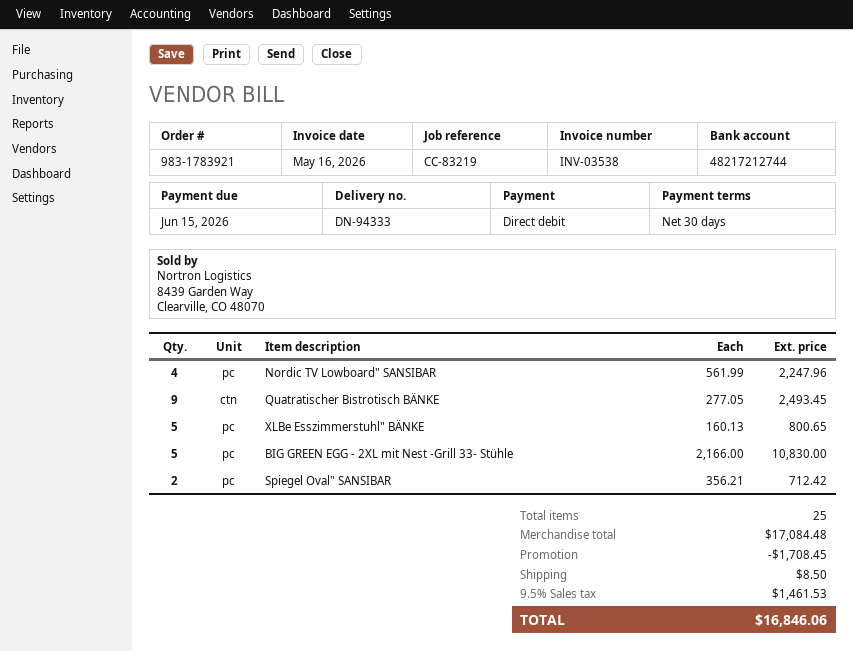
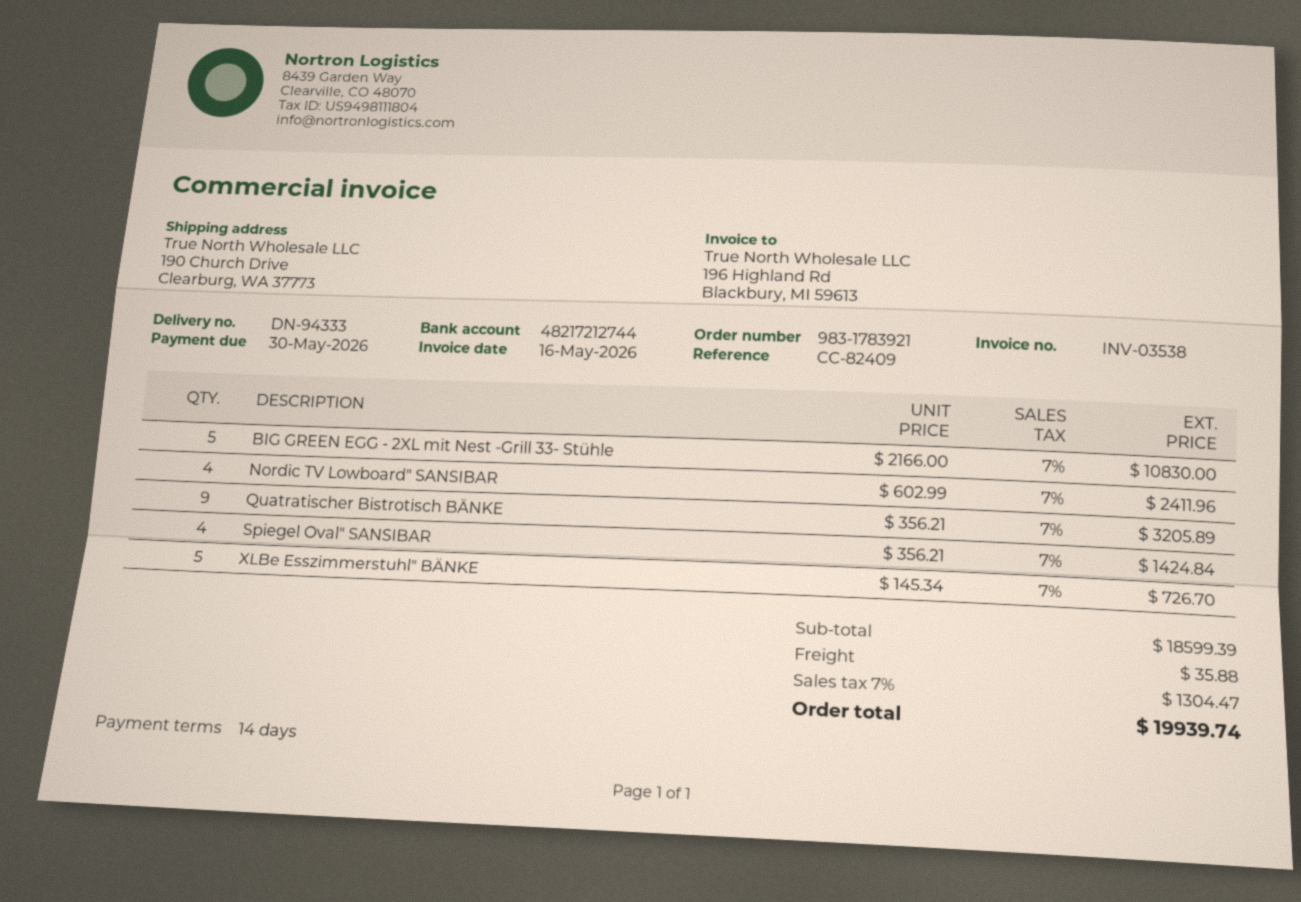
payment terms: 30 days -> 14 days
due date: 2026-06-15 -> 2026-05-30
reference: CC-83219 -> CC-82409
Nordic TV Lowboard" SANSIBAR: 4 x 561.99 = 2247.96 -> 4 x 602.99 = 2411.96
Quatratischer Bistrotisch BÄNKE: 9 x 277.05 = 2493.45 -> 9 x 356.21 = 3205.89
XLBe Esszimmerstuhl" BÄNKE: 5 x 160.13 = 800.65 -> 5 x 145.34 = 726.70
Spiegel Oval" SANSIBAR: 2 x 356.21 = 712.42 -> 4 x 356.21 = 1424.84
subtotal: 17084.48 -> 18599.39
discount: 1708.45 -> none
shipping: 8.50 -> 35.88
tax: 9.5% = 1461.53 -> 7% = 1304.47
total: 16846.06 -> 19939.74

